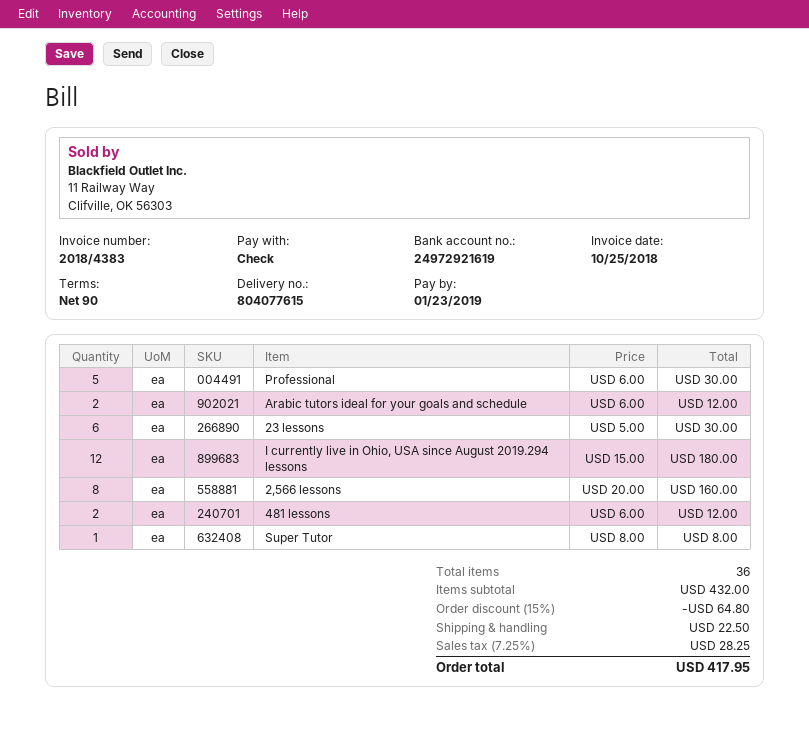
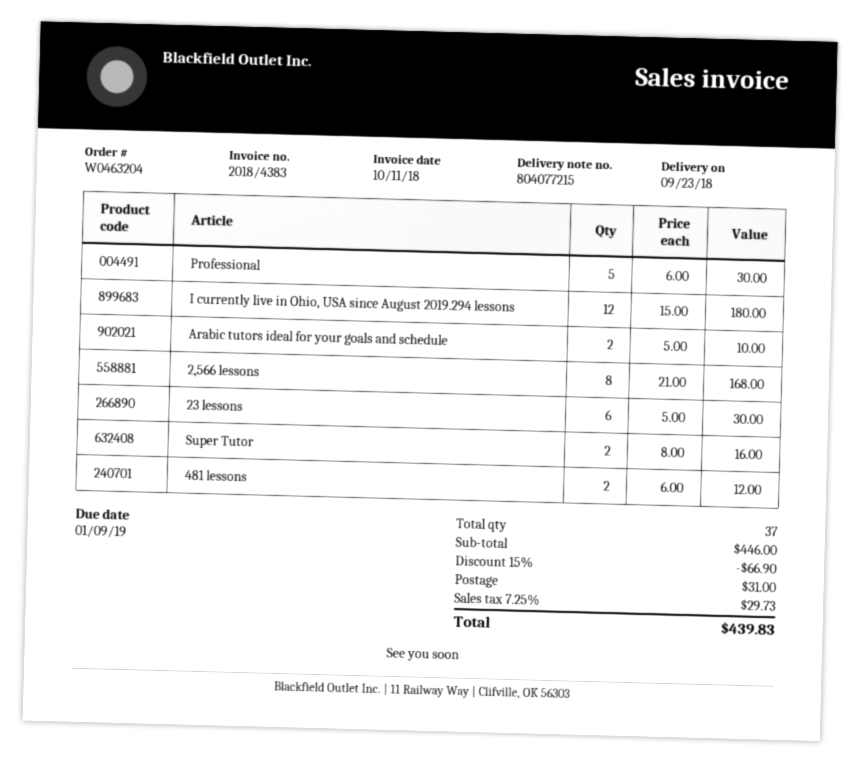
delivery note number: 804077615 -> 804077215
invoice date: 2018-10-25 -> 2018-10-11
due date: 2019-01-23 -> 2019-01-09
Arabic tutors ideal for your goals and schedule: 2 x 6.00 = 12.00 -> 2 x 5.00 = 10.00
2,566 lessons: 8 x 20.00 = 160.00 -> 8 x 21.00 = 168.00
Super Tutor: 1 x 8.00 = 8.00 -> 2 x 8.00 = 16.00
total quantity: 36 -> 37
subtotal: 432.00 -> 446.00
discount: 15% = 64.80 -> 15% = 66.90
shipping: 22.50 -> 31.00
tax: 7.25% = 28.25 -> 7.25% = 29.73
total: 417.95 -> 439.83

